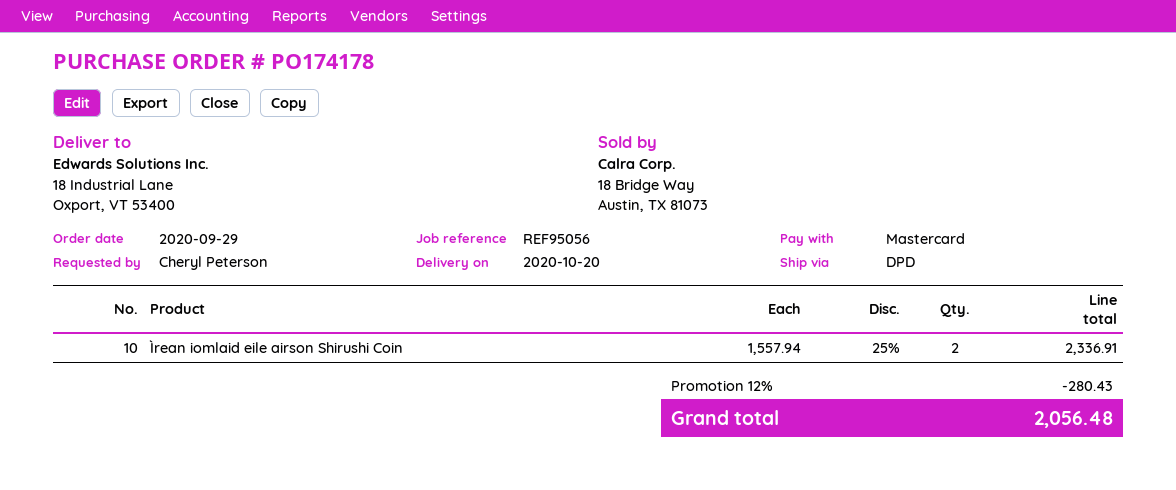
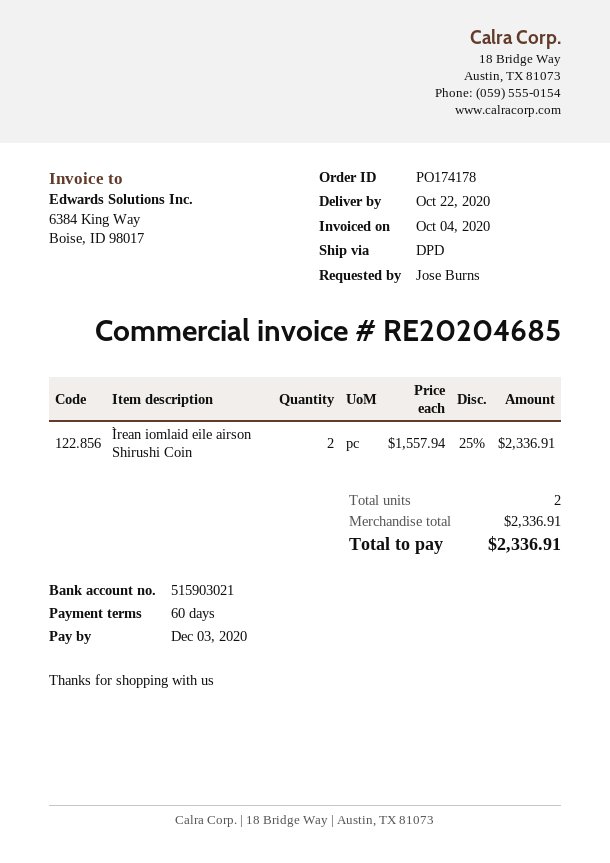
delivery date: 2020-10-20 -> 2020-10-22
ordered by: Cheryl Peterson -> Jose Burns
discount: 12% = 280.43 -> none
total: 2056.48 -> 2336.91

